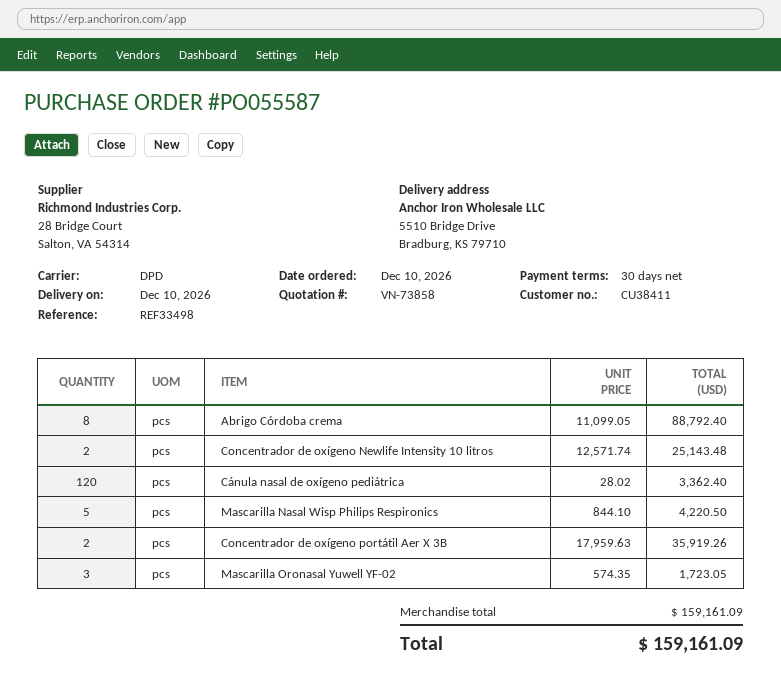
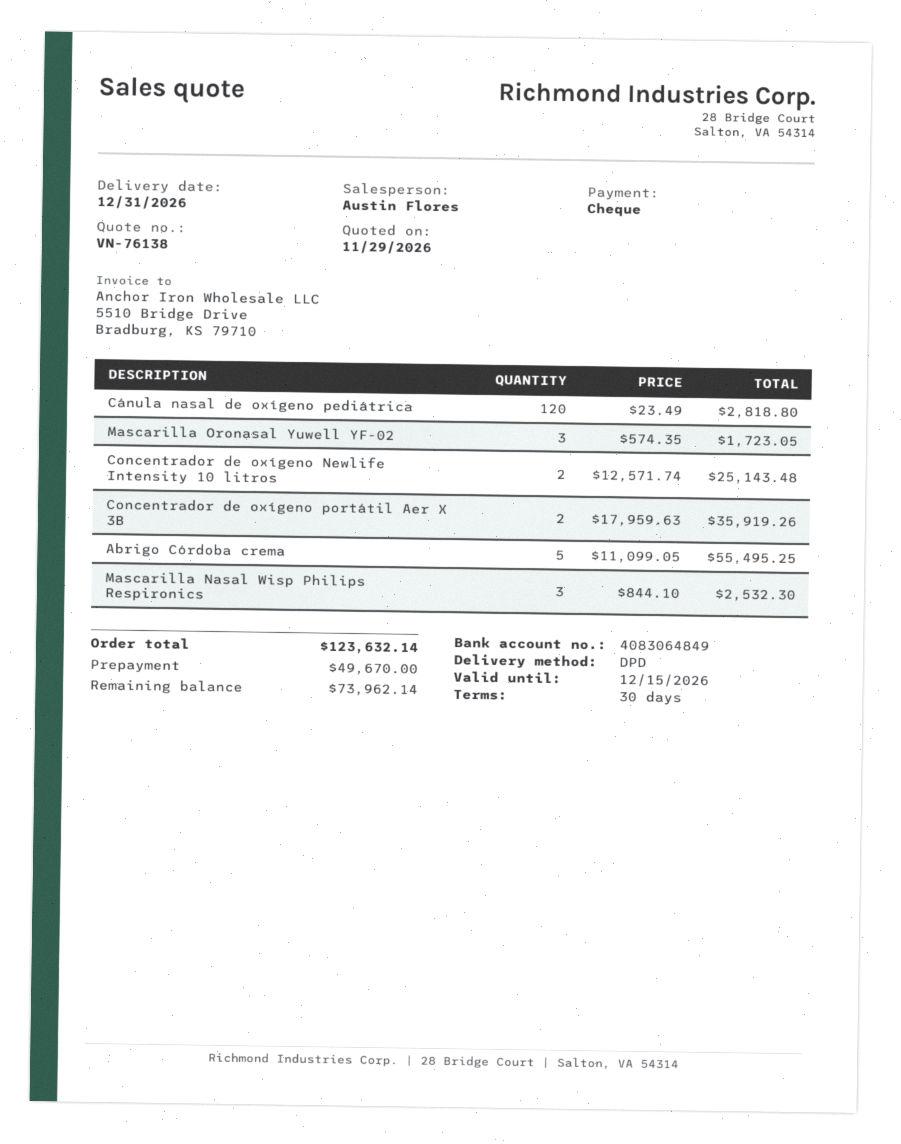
quote number: VN-73858 -> VN-76138
delivery date: 2026-12-10 -> 2026-12-31
Abrigo Córdoba crema: 8 x 11099.05 = 88792.40 -> 5 x 11099.05 = 55495.25
Cánula nasal de oxígeno pediátrica: 120 x 28.02 = 3362.40 -> 120 x 23.49 = 2818.80
Mascarilla Nasal Wisp Philips Respironics: 5 x 844.10 = 4220.50 -> 3 x 844.10 = 2532.30
total: 159161.09 -> 123632.14

